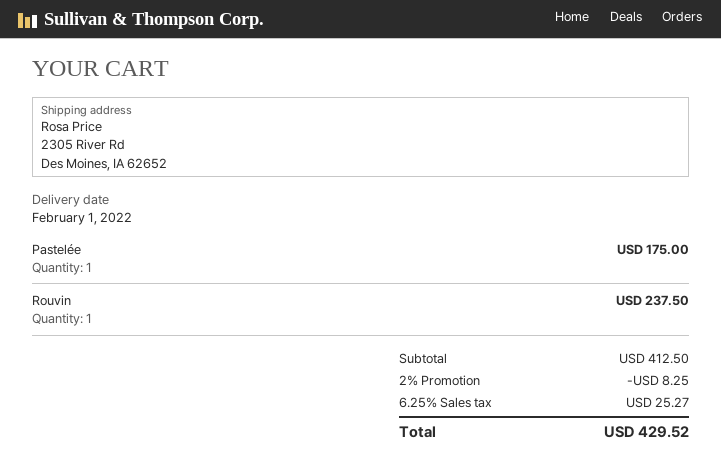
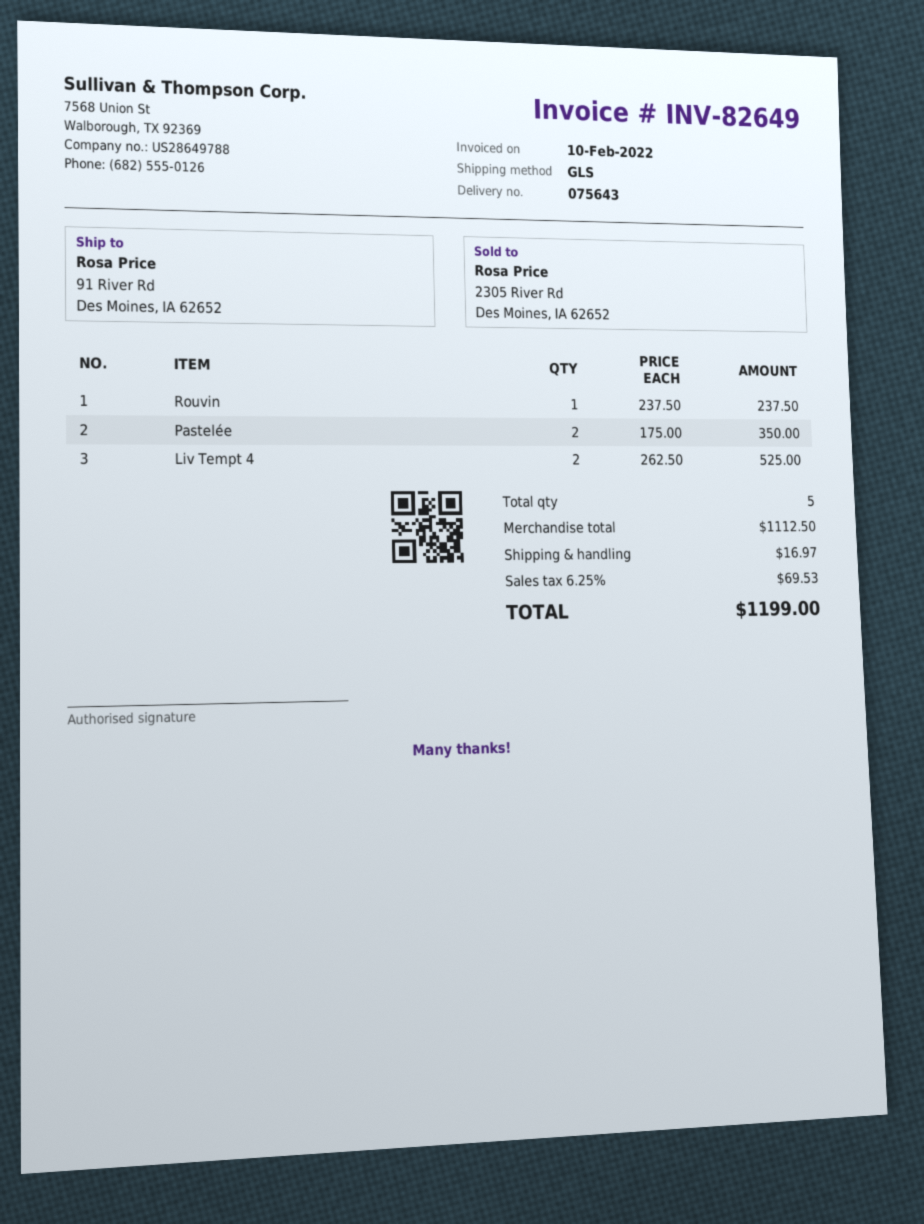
ship to: 2305 River Rd, Des Moines, IA 62652 -> 91 River Rd, Des Moines, IA 62652
Pastelée: 1 for 175.00 -> 2 for 350.00
Liv Tempt 4: none -> 2 for 525.00
subtotal: 412.50 -> 1112.50
discount: 2% = 8.25 -> none
shipping: none -> 16.97
tax: 6.25% = 25.27 -> 6.25% = 69.53
total: 429.52 -> 1199.00

